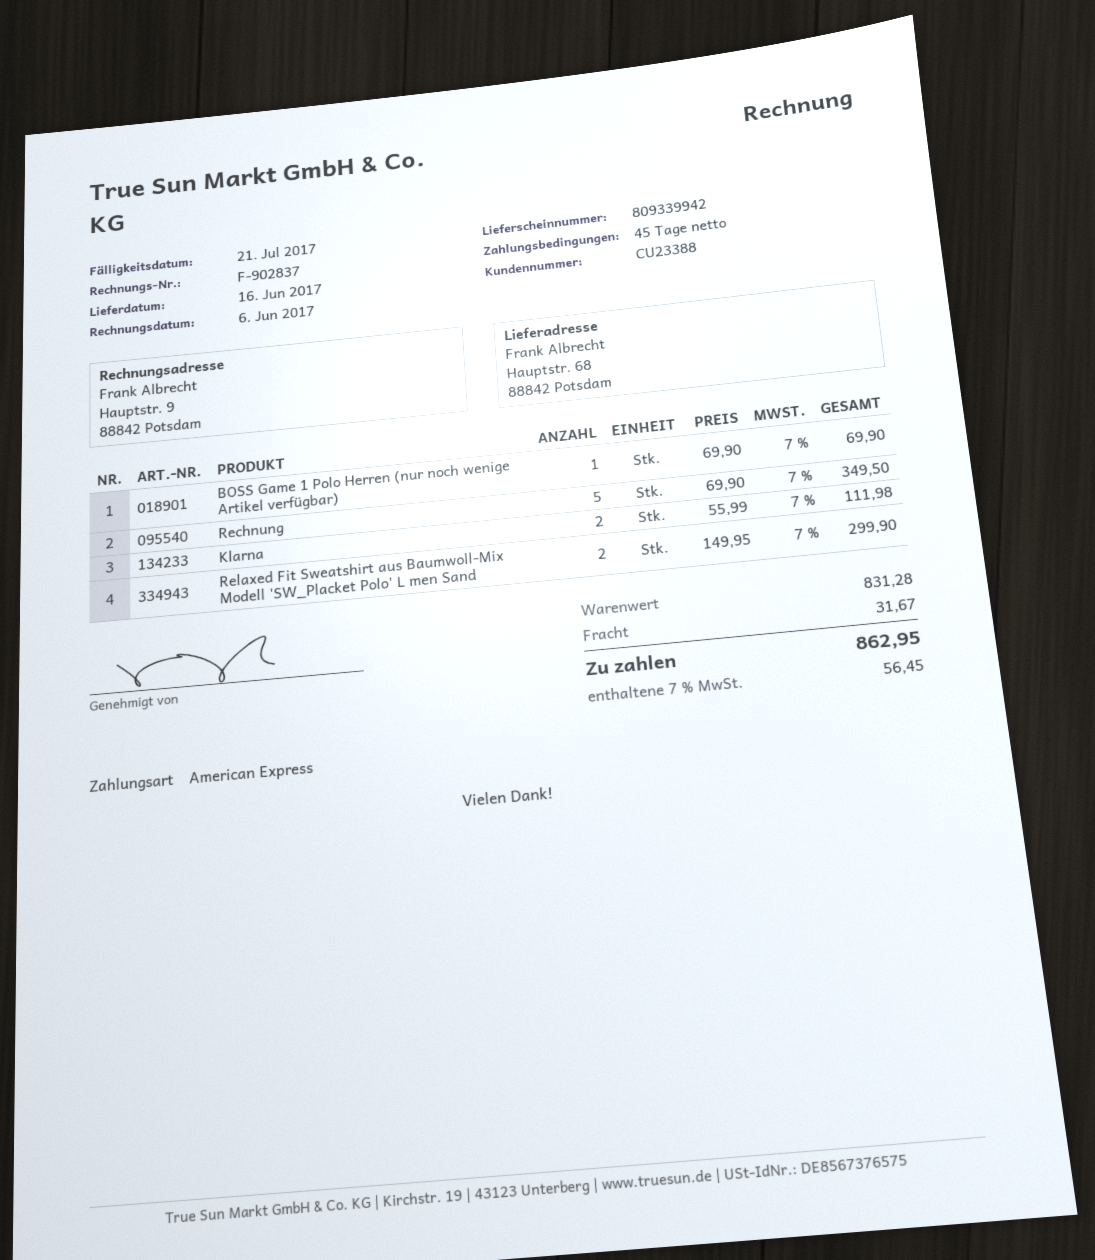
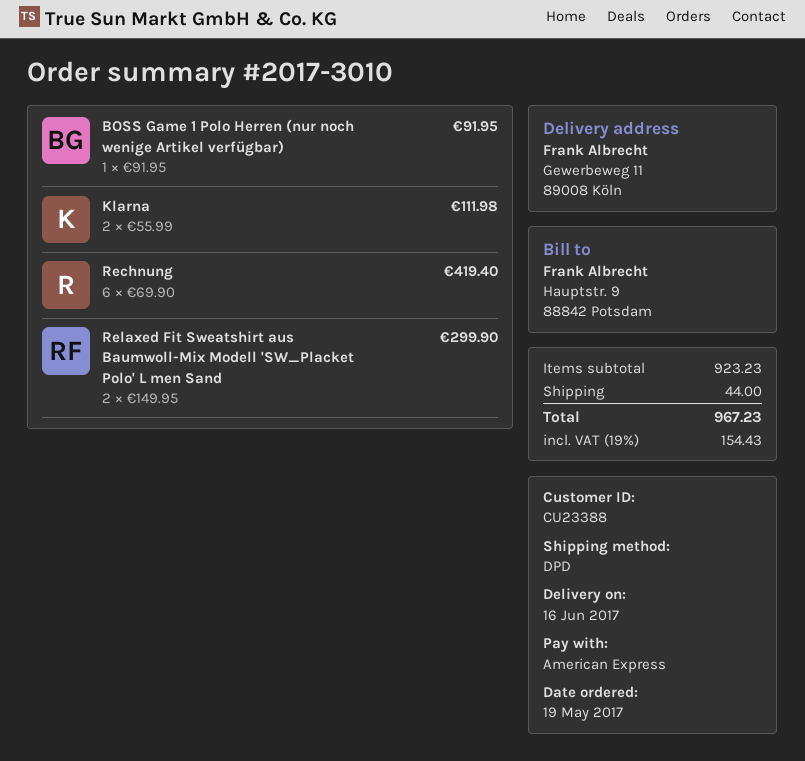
ship to: Hauptstr. 68, 88842 Potsdam -> Gewerbeweg 11, 89008 Köln
BOSS Game 1 Polo Herren (nur noch wenige Artikel verfügbar): 1 x 69.90 = 69.90 -> 1 x 91.95 = 91.95
Rechnung: 5 x 69.90 = 349.50 -> 6 x 69.90 = 419.40
subtotal: 831.28 -> 923.23
shipping: 31.67 -> 44.00
tax: 7% = 56.45 -> 19% = 154.43
total: 862.95 -> 967.23

